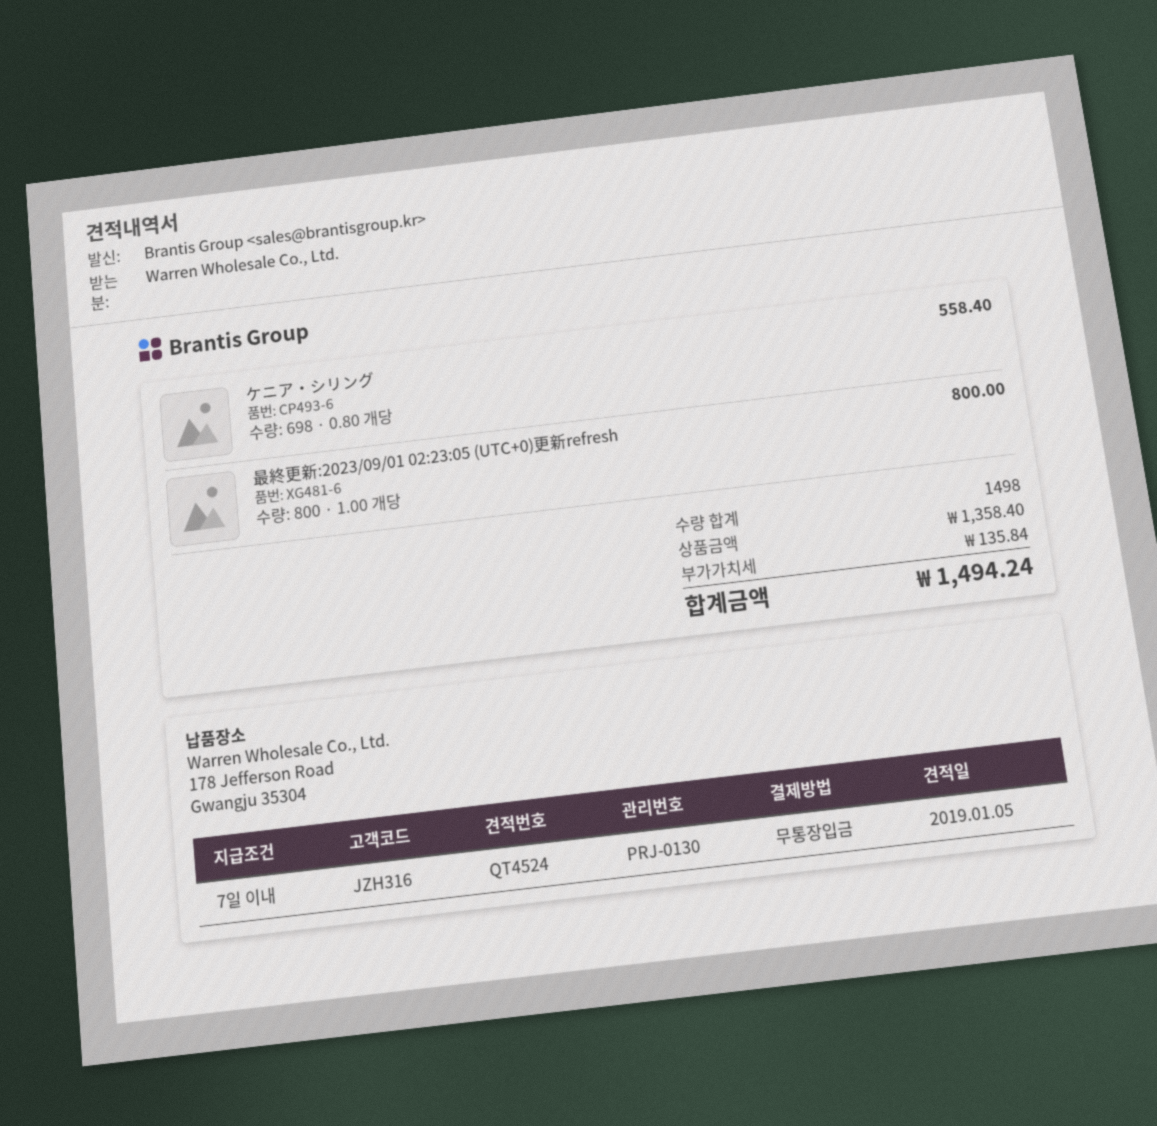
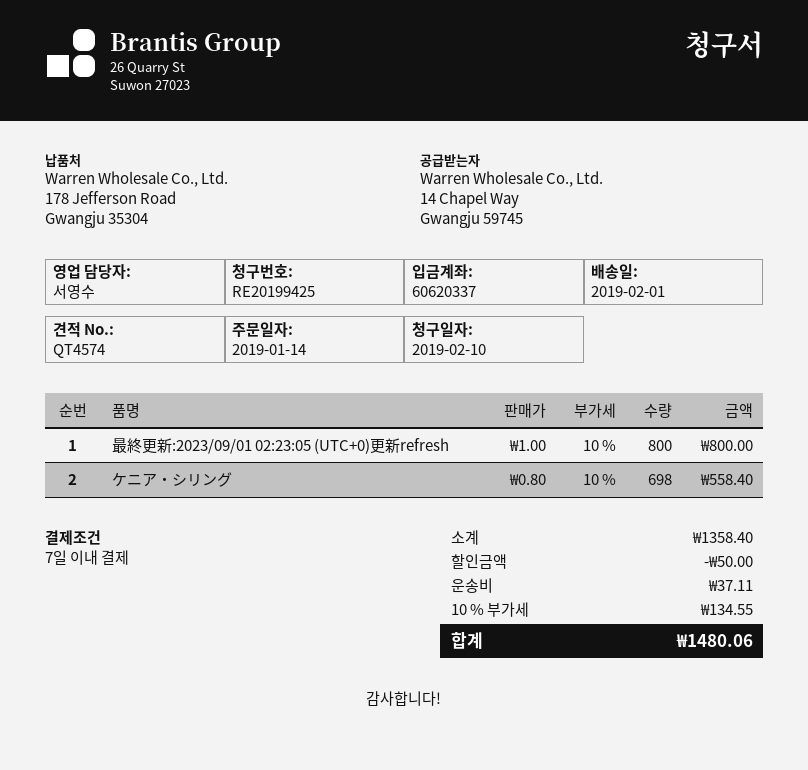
quote number: QT4524 -> QT4574
discount: none -> 50.00
shipping: none -> 37.11
tax: 135.84 -> 134.55
total: 1494.24 -> 1480.06

